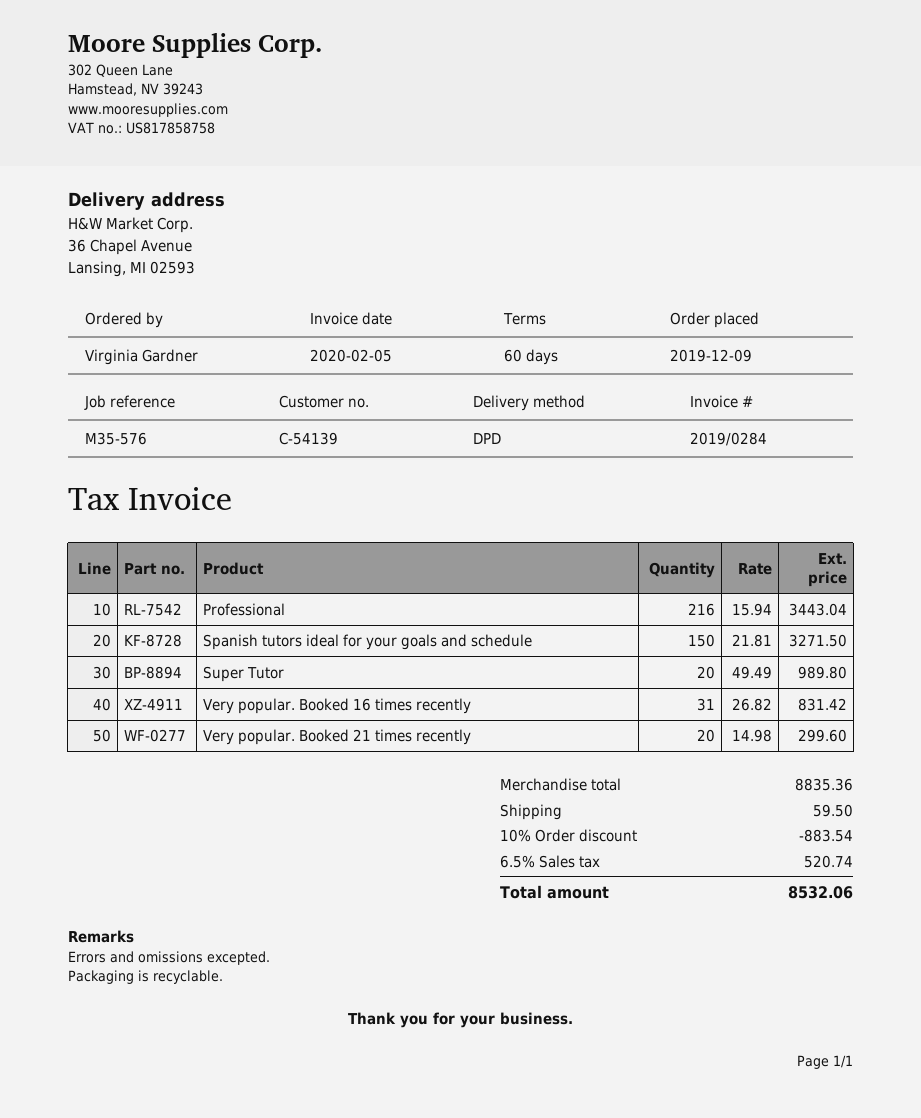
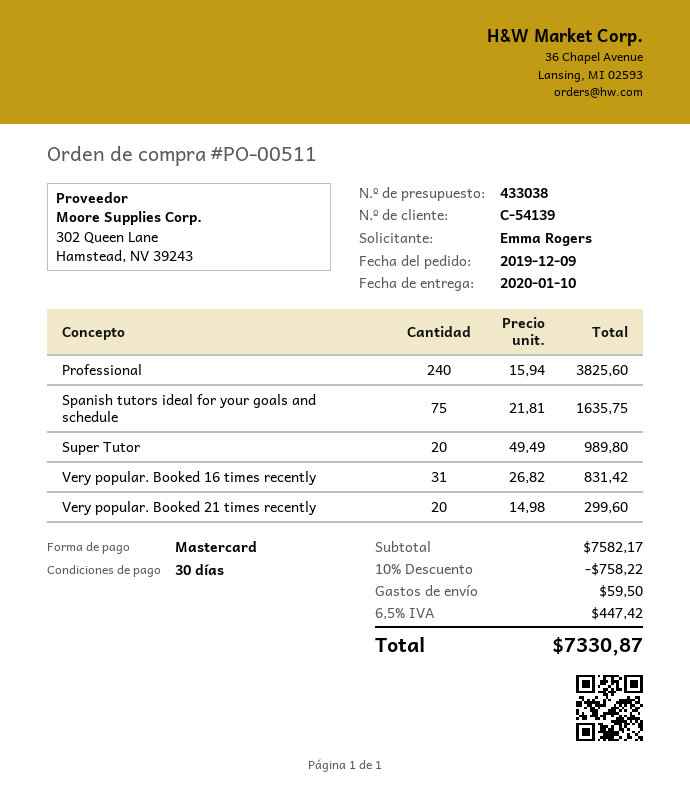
payment terms: 60 days -> 30 days
ordered by: Virginia Gardner -> Emma Rogers
Professional: 216 x 15.94 = 3443.04 -> 240 x 15.94 = 3825.60
Spanish tutors ideal for your goals and schedule: 150 x 21.81 = 3271.50 -> 75 x 21.81 = 1635.75
subtotal: 8835.36 -> 7582.17
discount: 10% = 883.54 -> 10% = 758.22
tax: 6.5% = 520.74 -> 6.5% = 447.42
total: 8532.06 -> 7330.87

